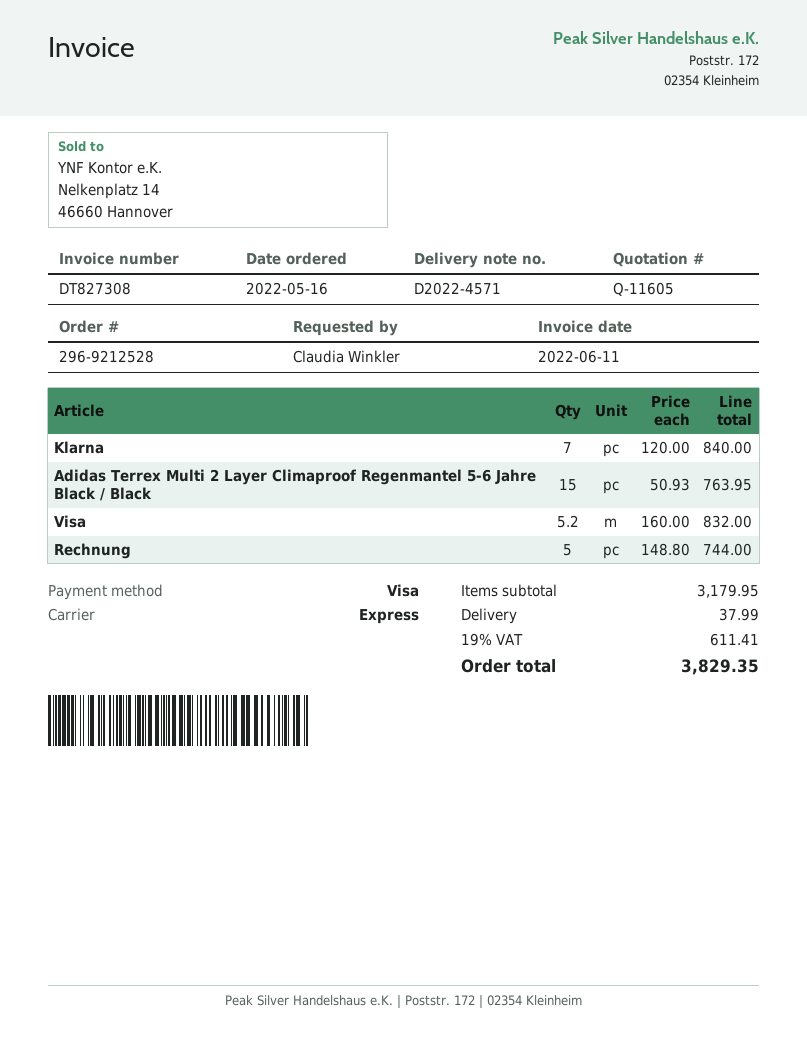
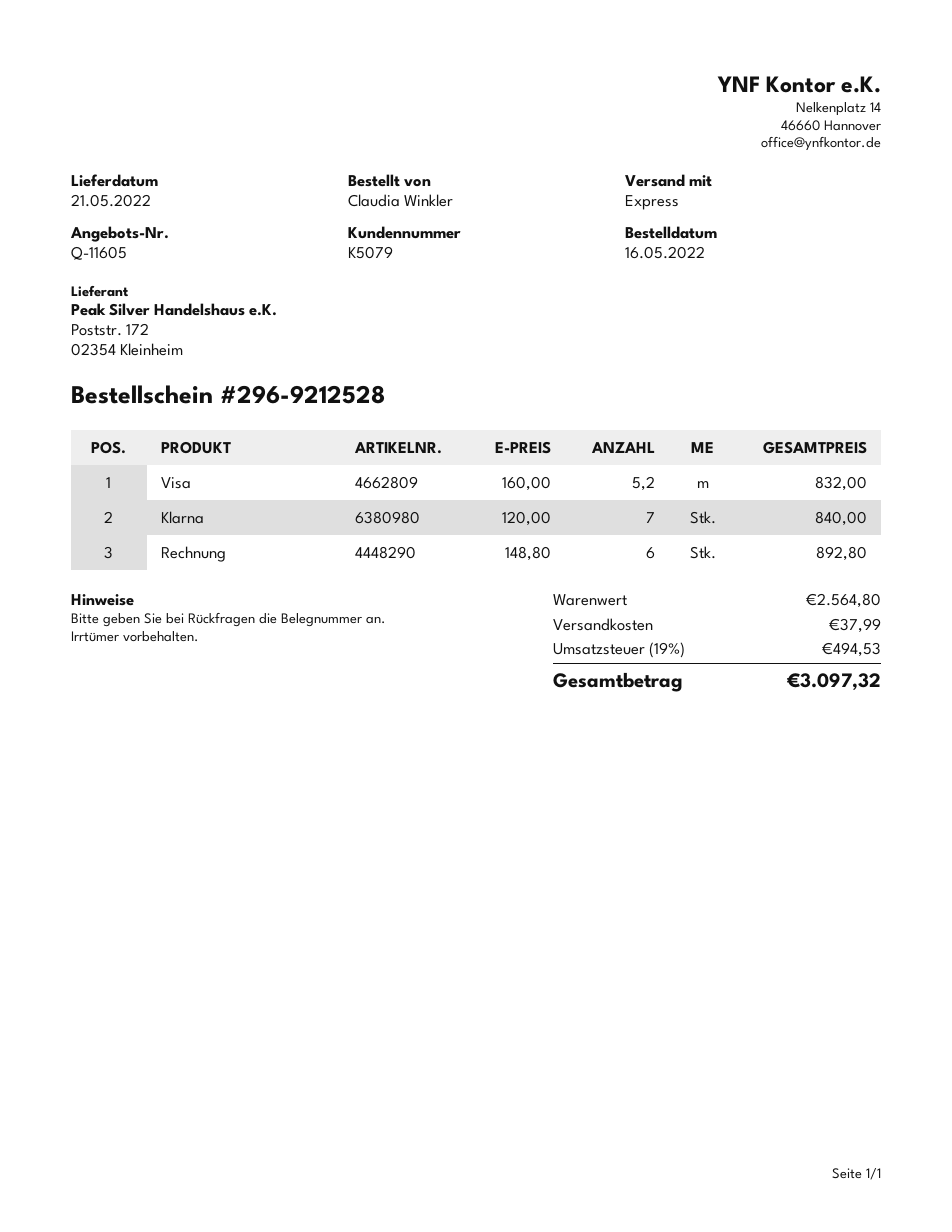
Adidas Terrex Multi 2 Layer Climaproof Regenmantel 5-6 Jahre Black / Black: 15 x 50.93 = 763.95 -> none
Rechnung: 5 x 148.80 = 744.00 -> 6 x 148.80 = 892.80
subtotal: 3179.95 -> 2564.80
tax: 19% = 611.41 -> 19% = 494.53
total: 3829.35 -> 3097.32

